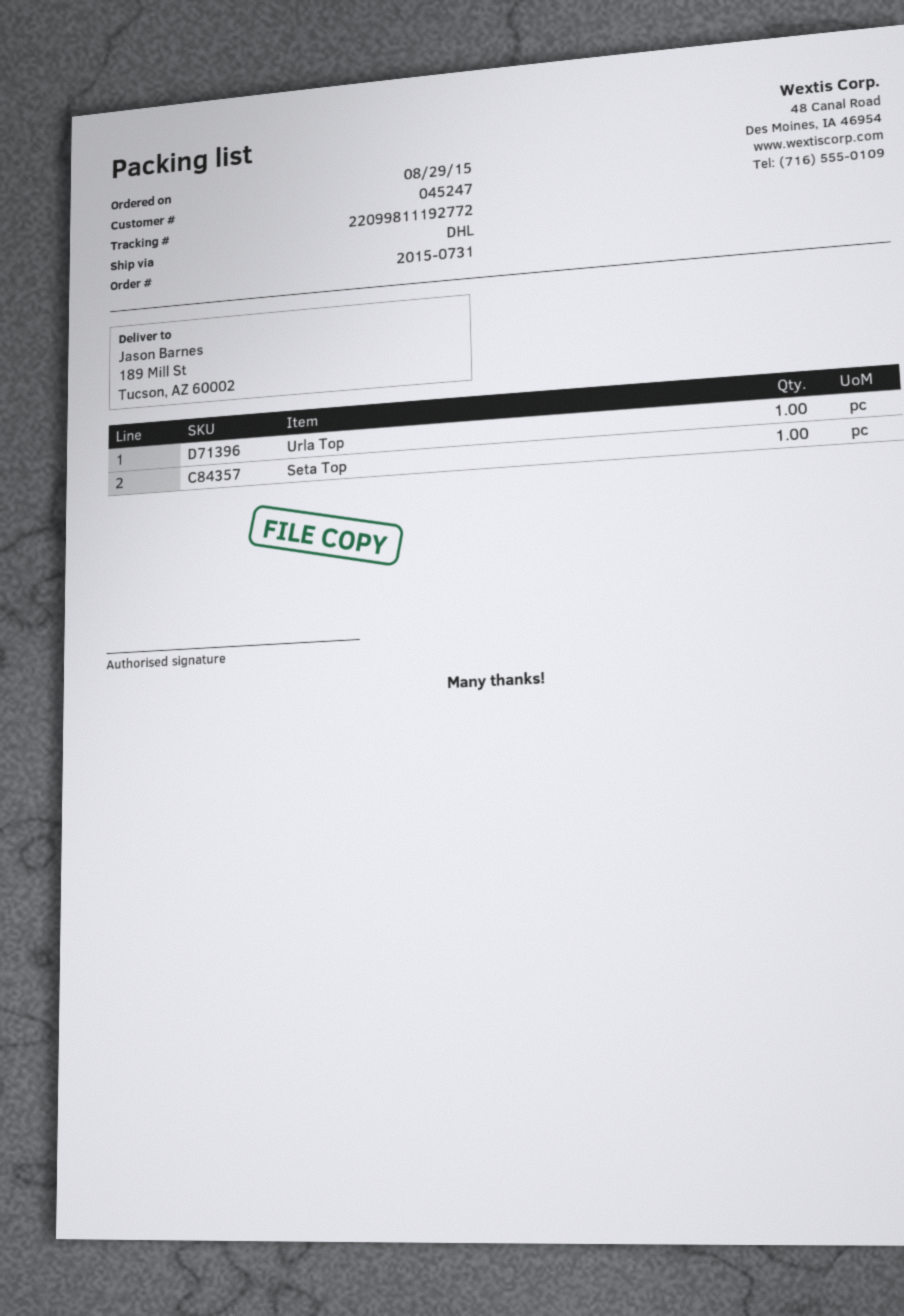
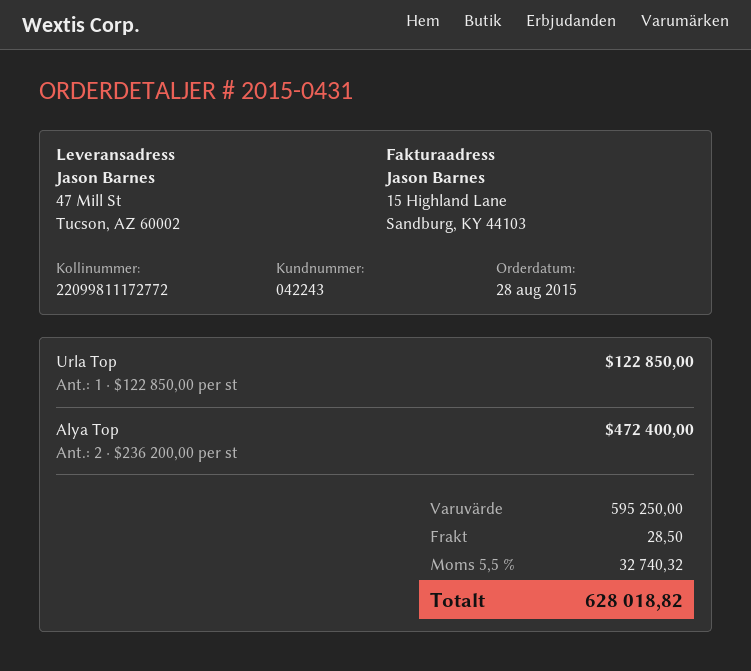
order number: 2015-0731 -> 2015-0431
order date: 2015-08-29 -> 2015-08-28
customer number: 045247 -> 042243
tracking number: 22099811192772 -> 22099811172772
ship to: 189 Mill St, Tucson, AZ 60002 -> 47 Mill St, Tucson, AZ 60002
Seta Top: 1 -> none
Alya Top: none -> 2

